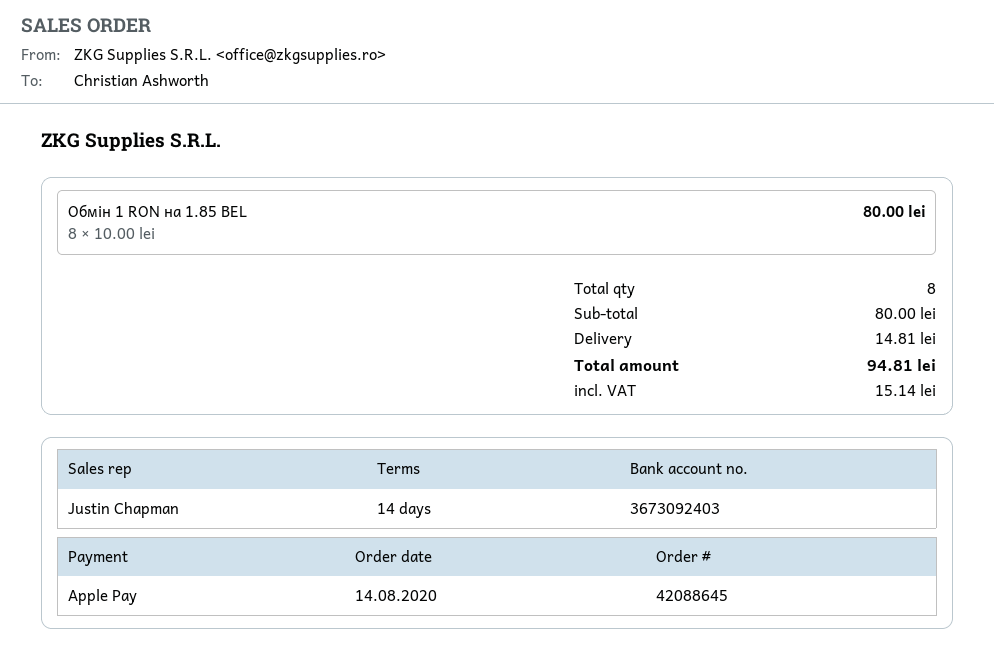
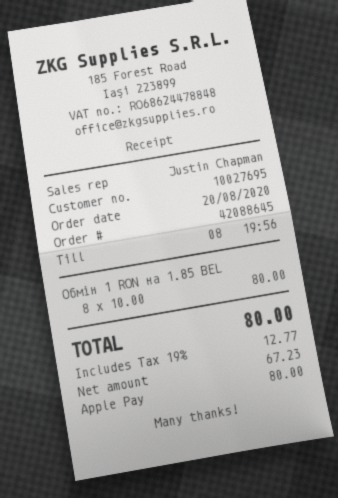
order date: 2020-08-14 -> 2020-08-20
shipping: 14.81 -> none
tax: 15.14 -> 12.77
total: 94.81 -> 80.00

